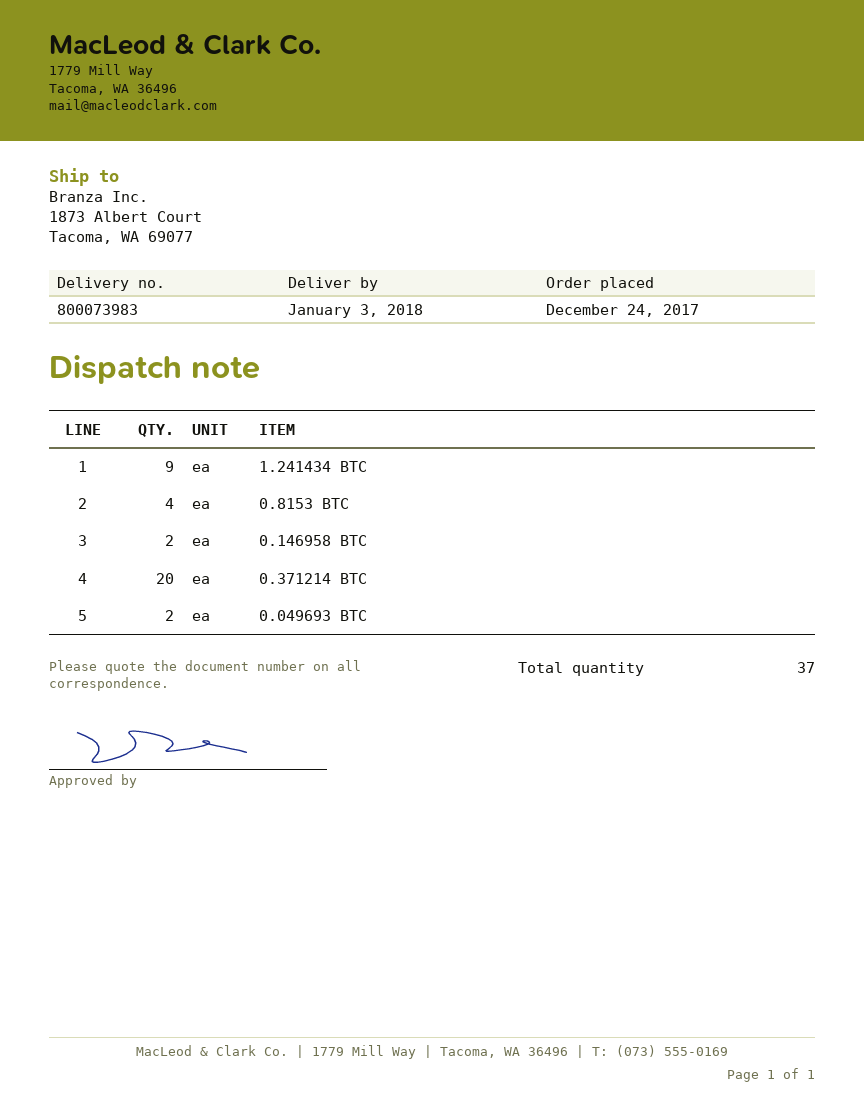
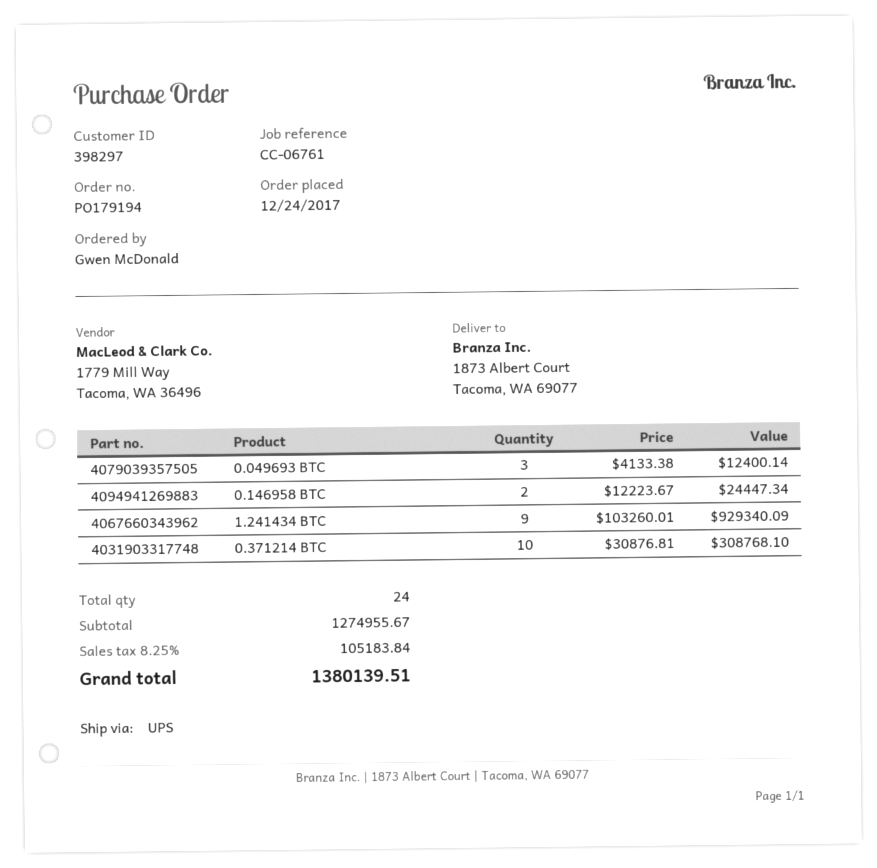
0.8153 BTC: 4 -> none
0.371214 BTC: 20 -> 10
0.049693 BTC: 2 -> 3
total quantity: 37 -> 24

